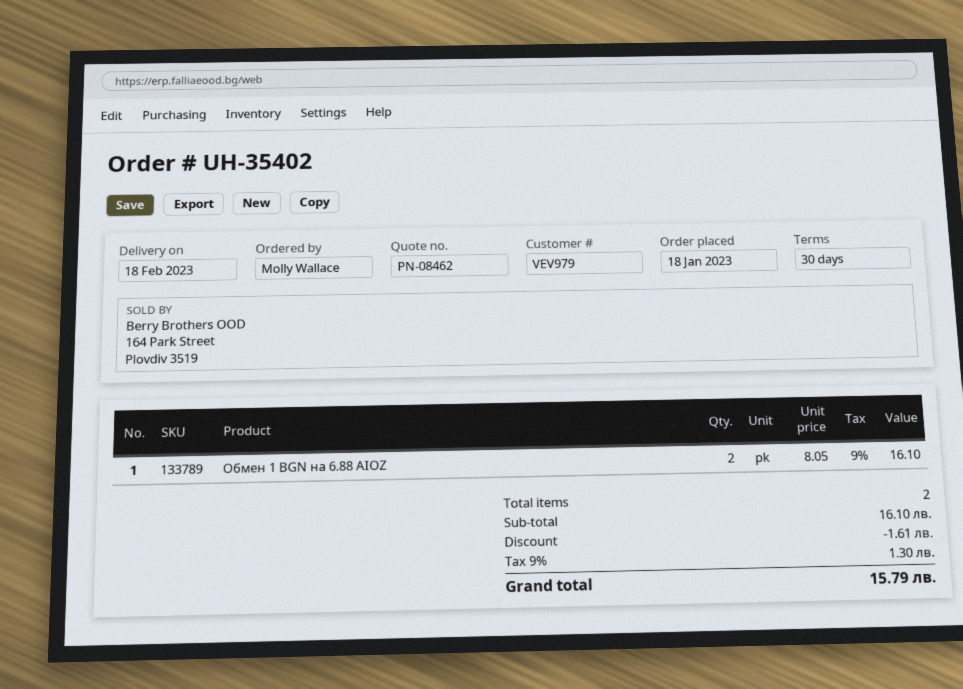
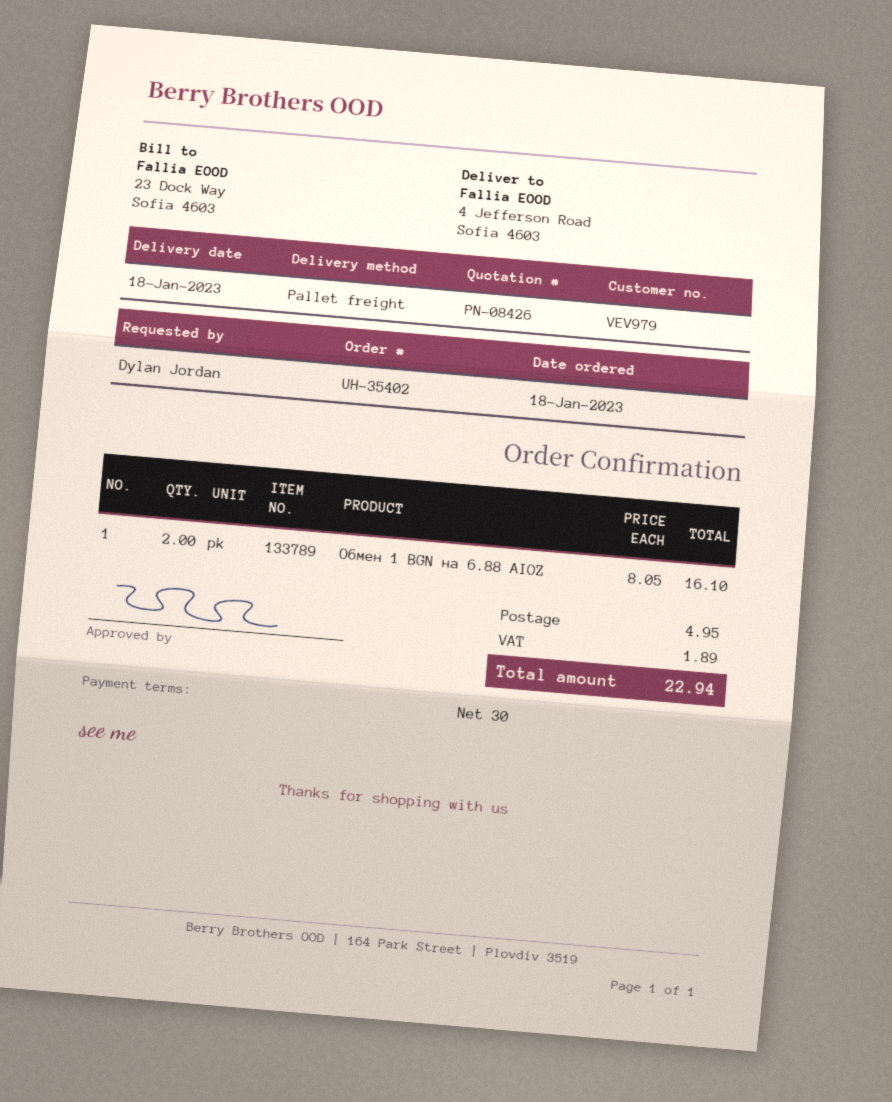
quote number: PN-08462 -> PN-08426
delivery date: 2023-02-18 -> 2023-01-18
ordered by: Molly Wallace -> Dylan Jordan
discount: 1.61 -> none
shipping: none -> 4.95
tax: 1.30 -> 1.89
total: 15.79 -> 22.94

